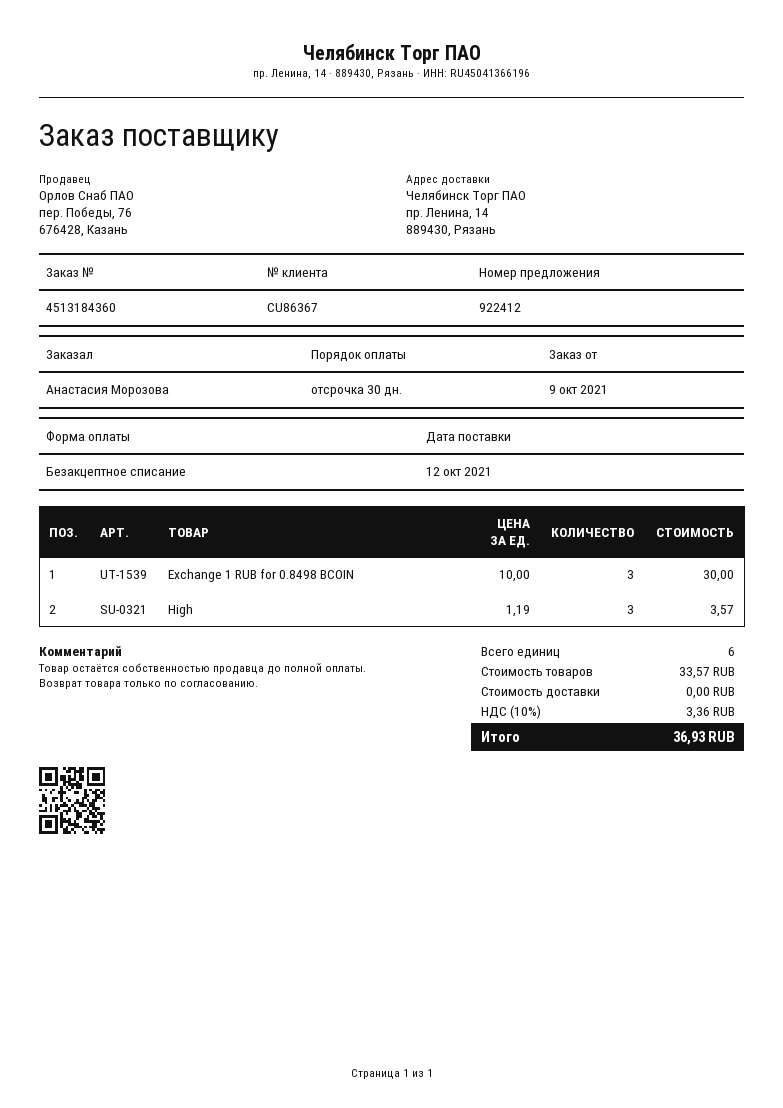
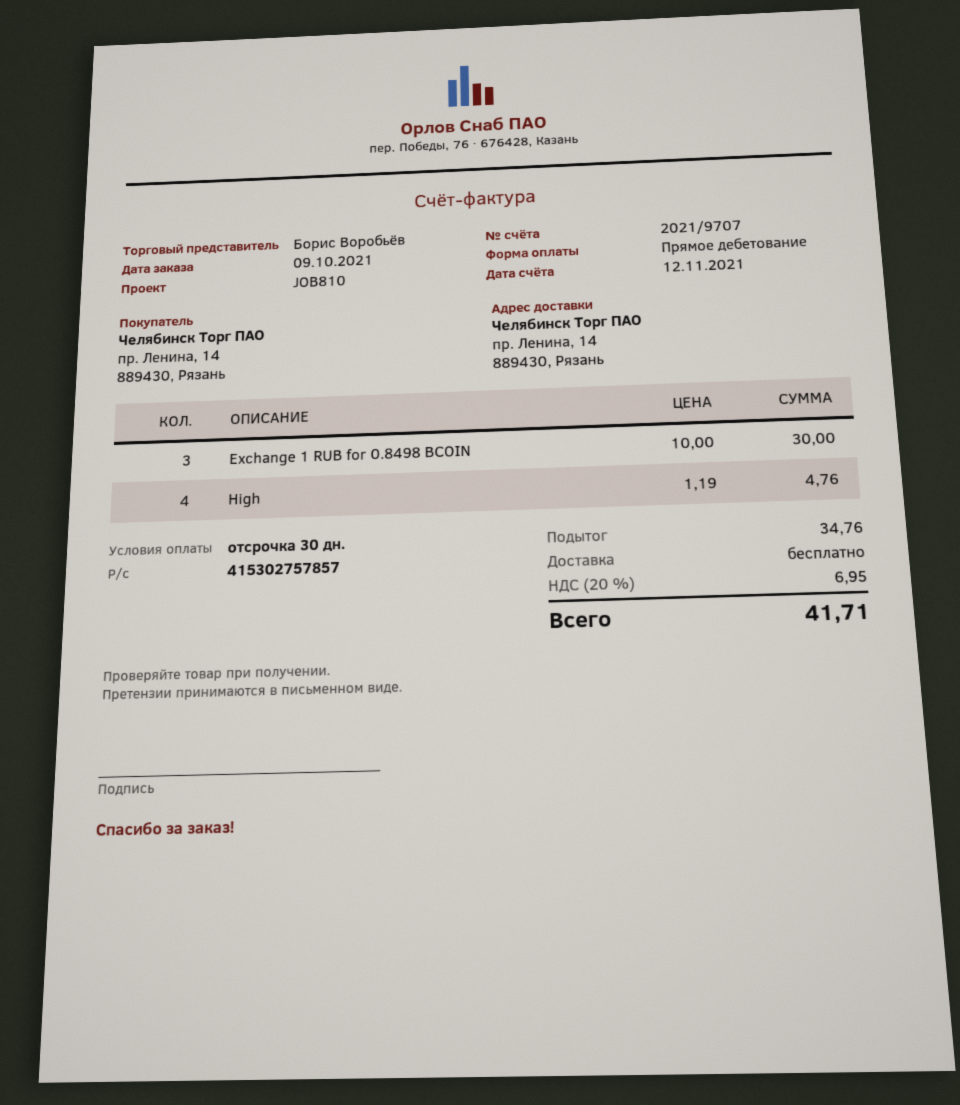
High: 3 x 1.19 = 3.57 -> 4 x 1.19 = 4.76
subtotal: 33.57 -> 34.76
tax: 10% = 3.36 -> 20% = 6.95
total: 36.93 -> 41.71

